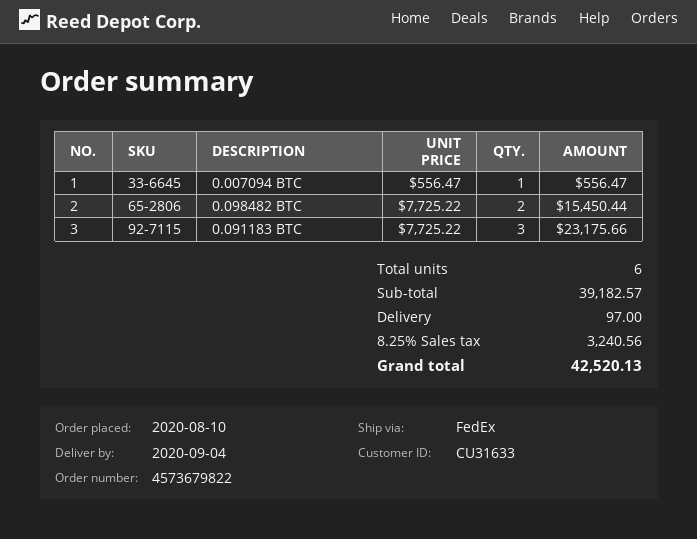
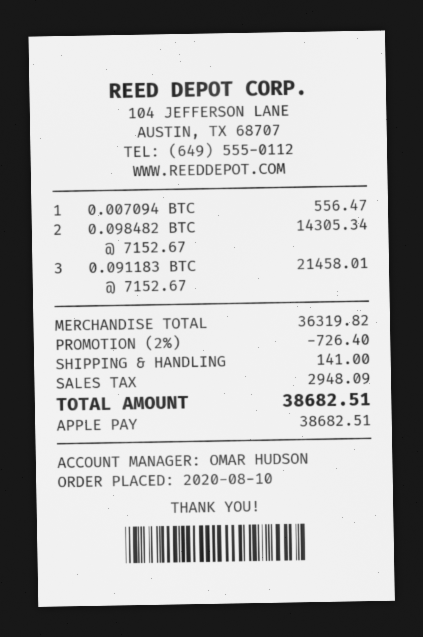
0.098482 BTC: 2 x 7725.22 = 15450.44 -> 2 x 7152.67 = 14305.34
0.091183 BTC: 3 x 7725.22 = 23175.66 -> 3 x 7152.67 = 21458.01
subtotal: 39182.57 -> 36319.82
discount: none -> 2% = 726.40
shipping: 97.00 -> 141.00
tax: 3240.56 -> 2948.09
total: 42520.13 -> 38682.51

